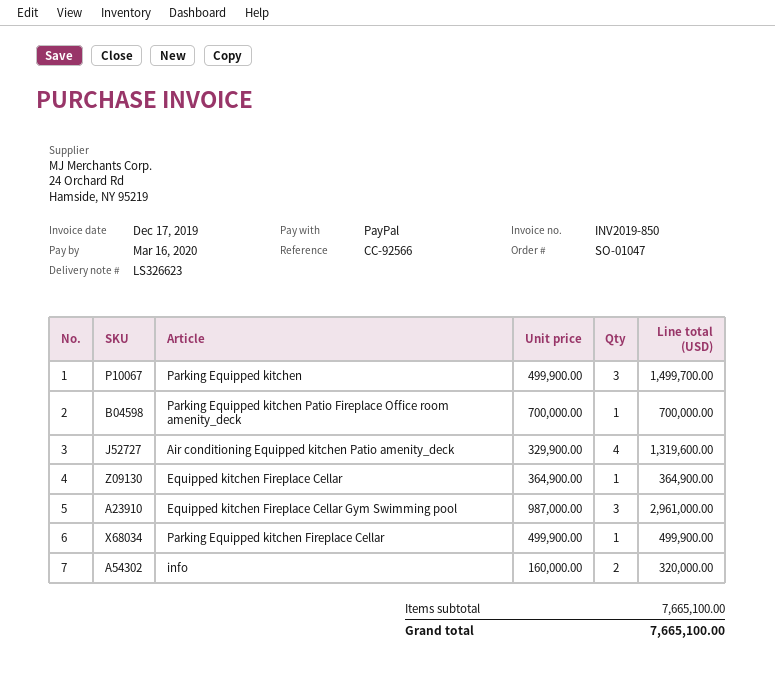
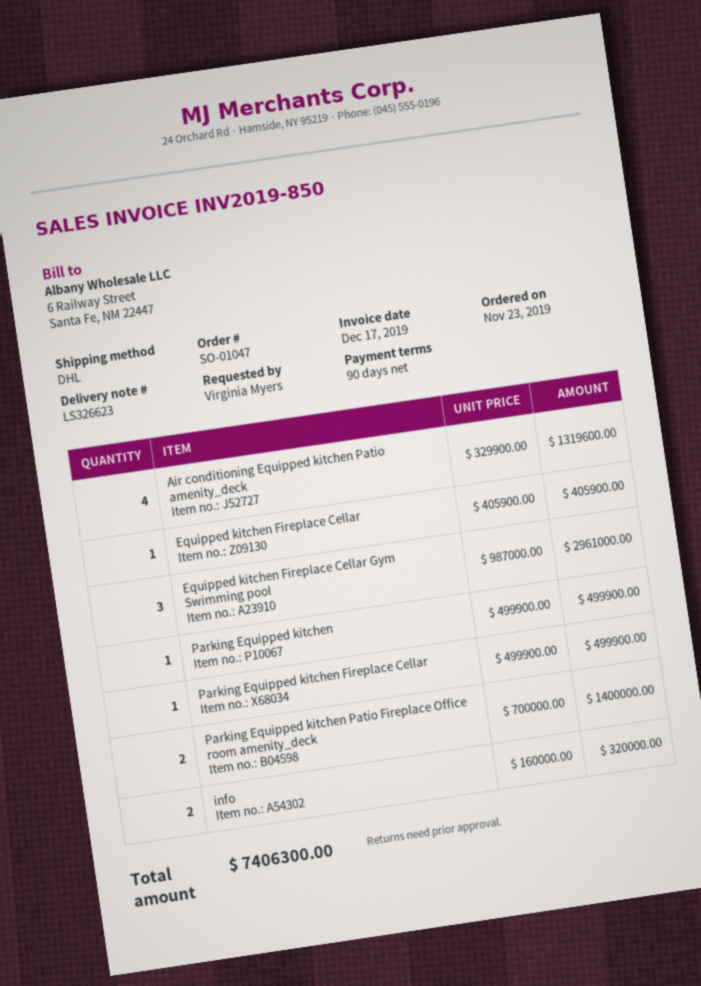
Parking Equipped kitchen: 3 x 499900.00 = 1499700.00 -> 1 x 499900.00 = 499900.00
Parking Equipped kitchen Patio Fireplace Office room amenity_deck: 1 x 700000.00 = 700000.00 -> 2 x 700000.00 = 1400000.00
Equipped kitchen Fireplace Cellar: 1 x 364900.00 = 364900.00 -> 1 x 405900.00 = 405900.00
total: 7665100.00 -> 7406300.00

